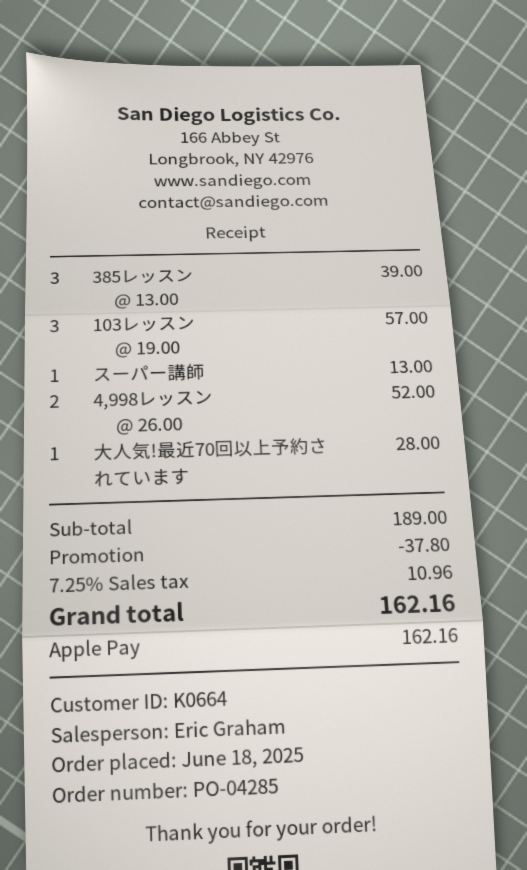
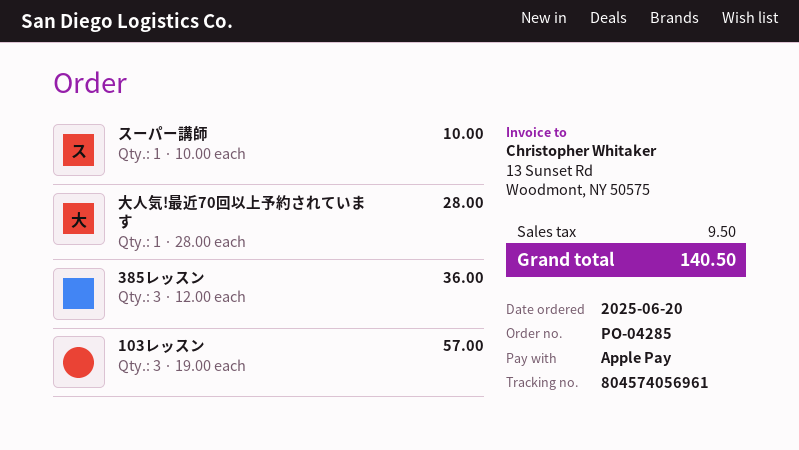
order date: 2025-06-18 -> 2025-06-20
385レッスン: 3 x 13.00 = 39.00 -> 3 x 12.00 = 36.00
スーパー講師: 1 x 13.00 = 13.00 -> 1 x 10.00 = 10.00
4,998レッスン: 2 x 26.00 = 52.00 -> none
discount: 37.80 -> none
tax: 10.96 -> 9.50
total: 162.16 -> 140.50

